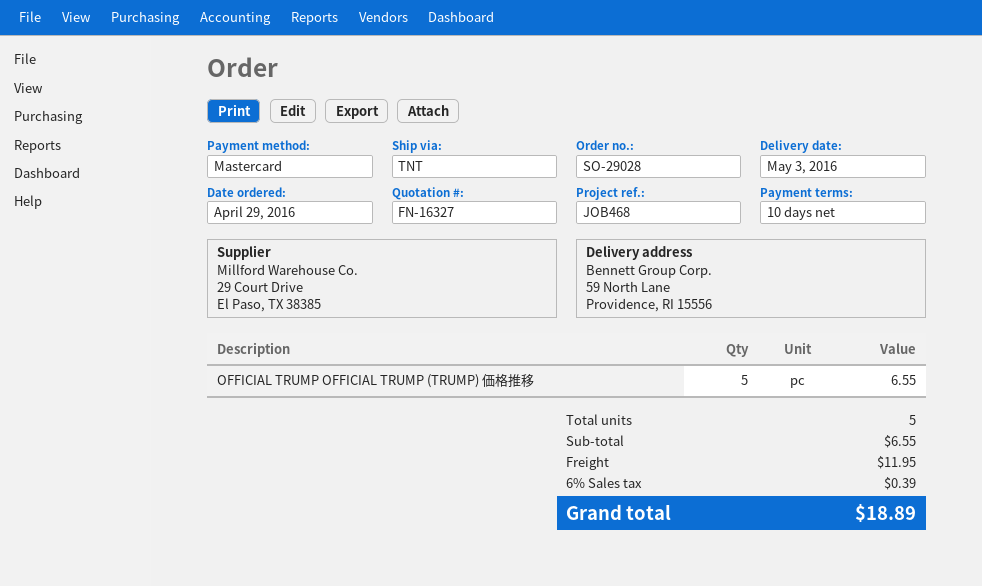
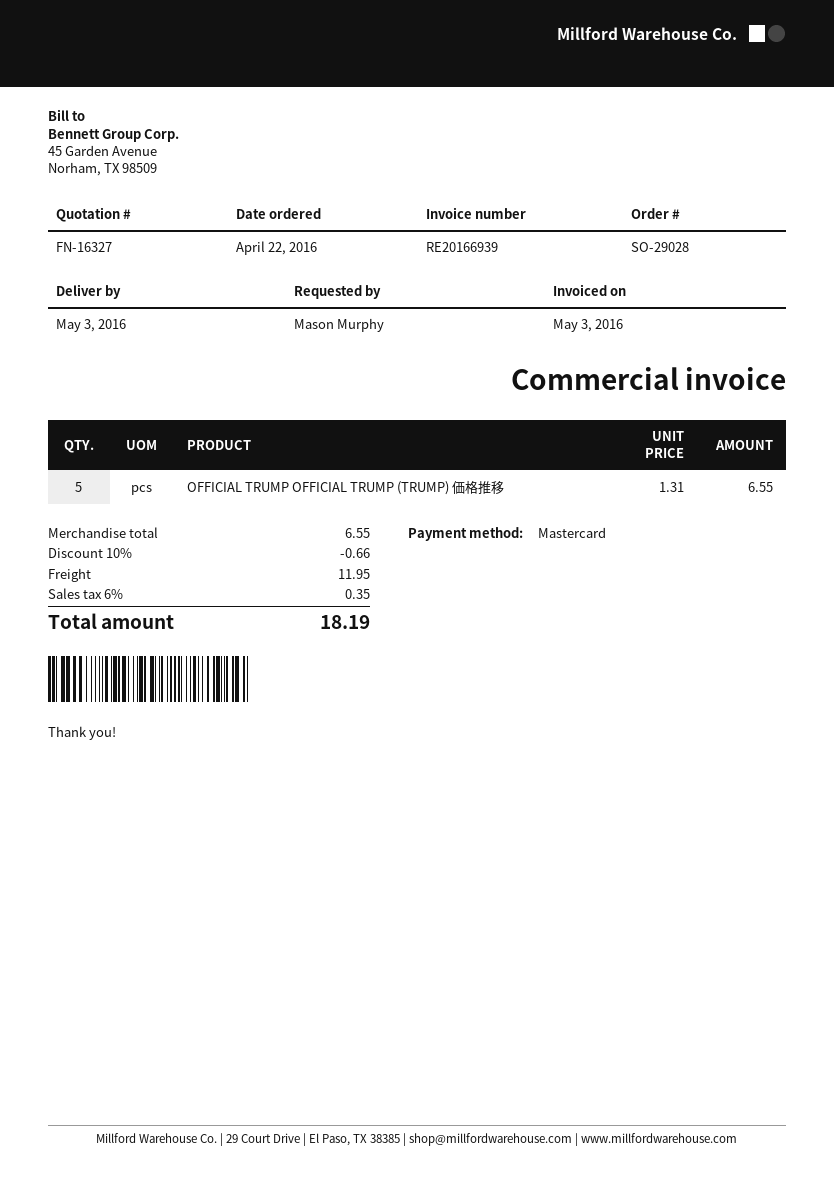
order date: 2016-04-29 -> 2016-04-22
discount: none -> 10% = 0.66
tax: 6% = 0.39 -> 6% = 0.35
total: 18.89 -> 18.19

